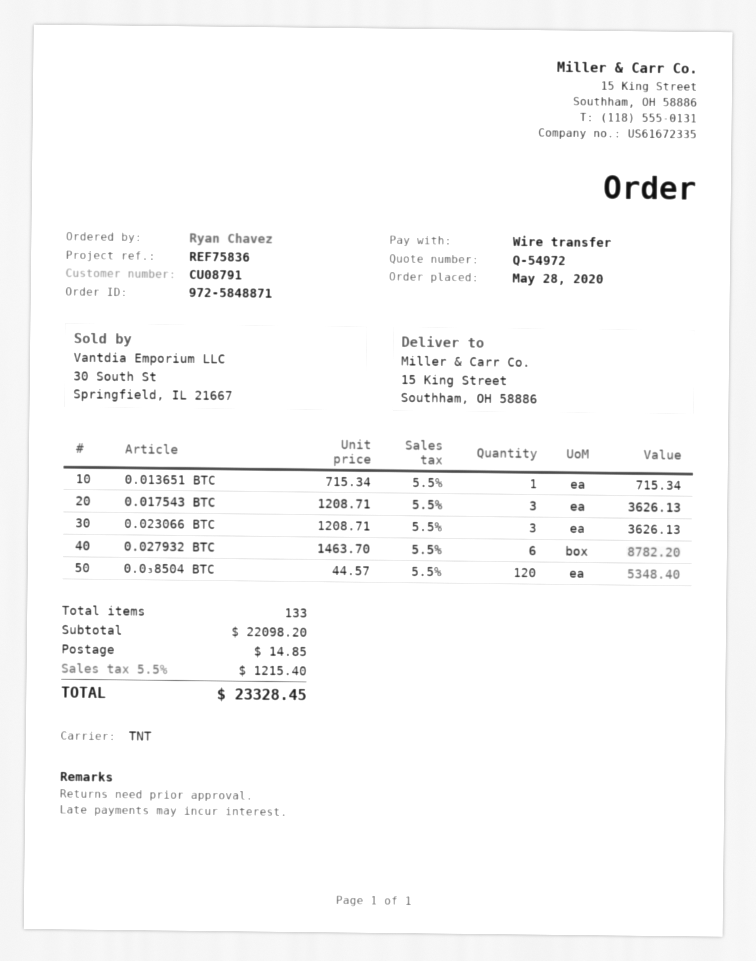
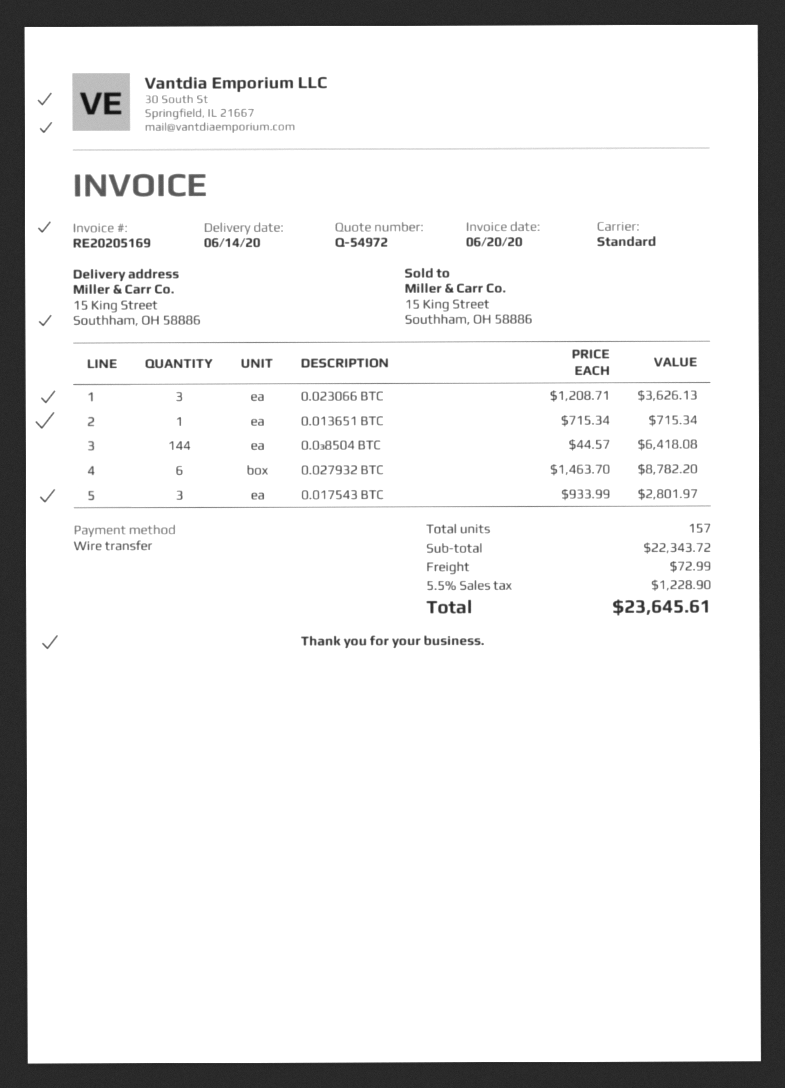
shipping method: TNT -> standard
0.017543 BTC: 3 x 1208.71 = 3626.13 -> 3 x 933.99 = 2801.97
0.0₃8504 BTC: 120 x 44.57 = 5348.40 -> 144 x 44.57 = 6418.08
total quantity: 133 -> 157
subtotal: 22098.20 -> 22343.72
shipping: 14.85 -> 72.99
tax: 5.5% = 1215.40 -> 5.5% = 1228.90
total: 23328.45 -> 23645.61

